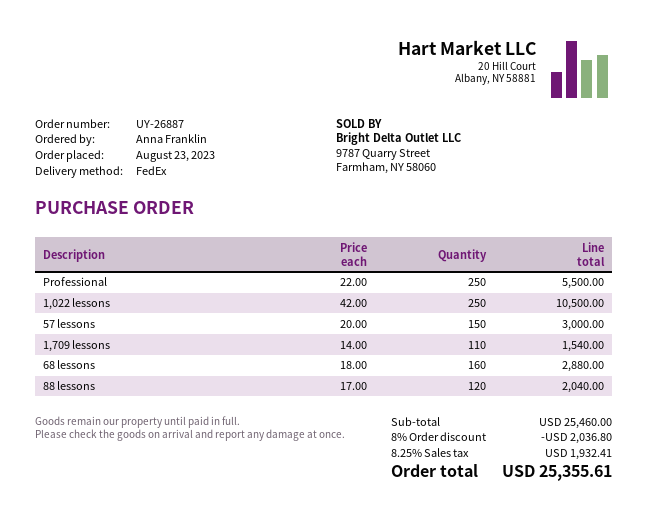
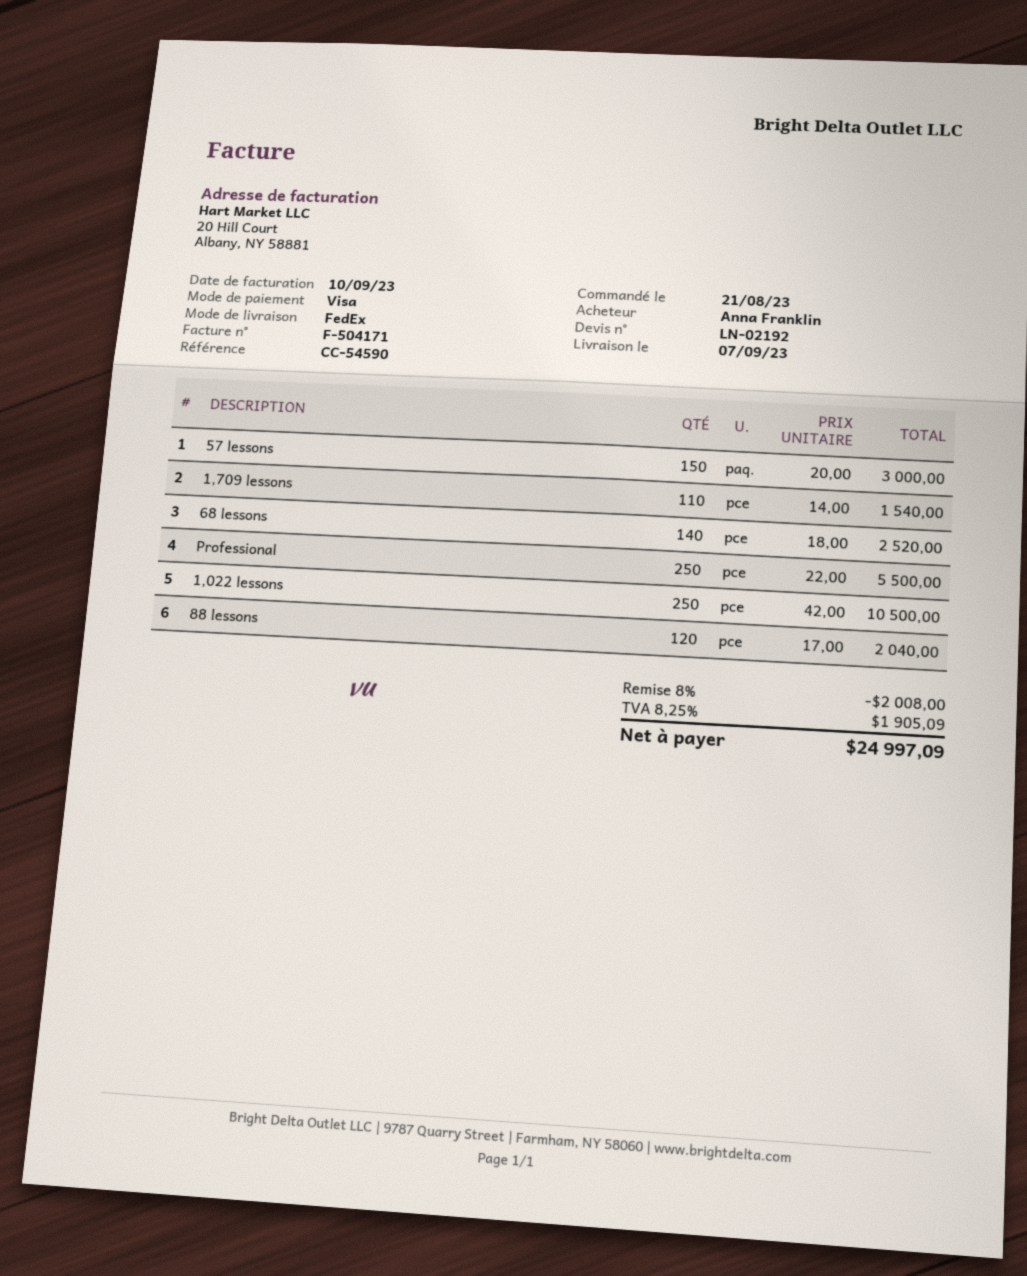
order date: 2023-08-23 -> 2023-08-21
68 lessons: 160 x 18.00 = 2880.00 -> 140 x 18.00 = 2520.00
discount: 8% = 2036.80 -> 8% = 2008.00
tax: 8.25% = 1932.41 -> 8.25% = 1905.09
total: 25355.61 -> 24997.09

